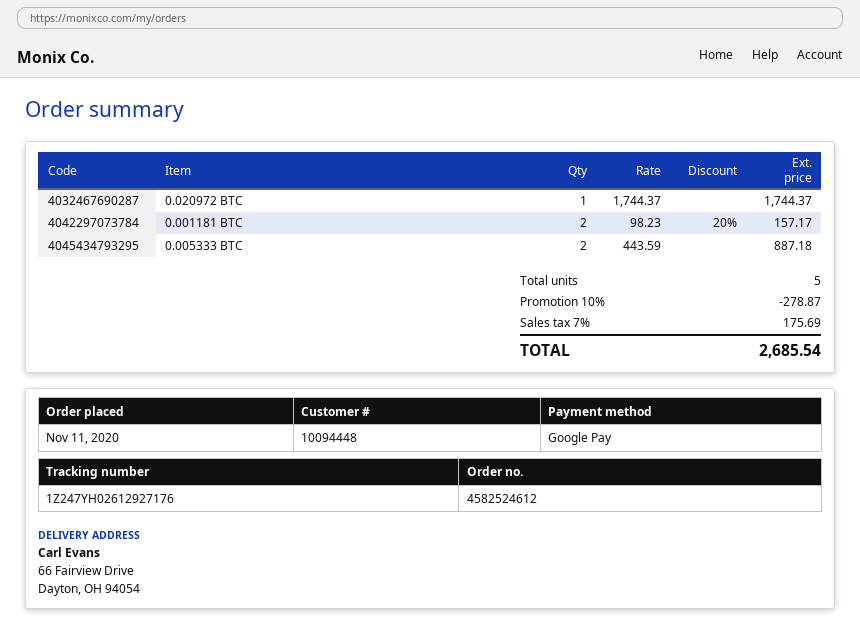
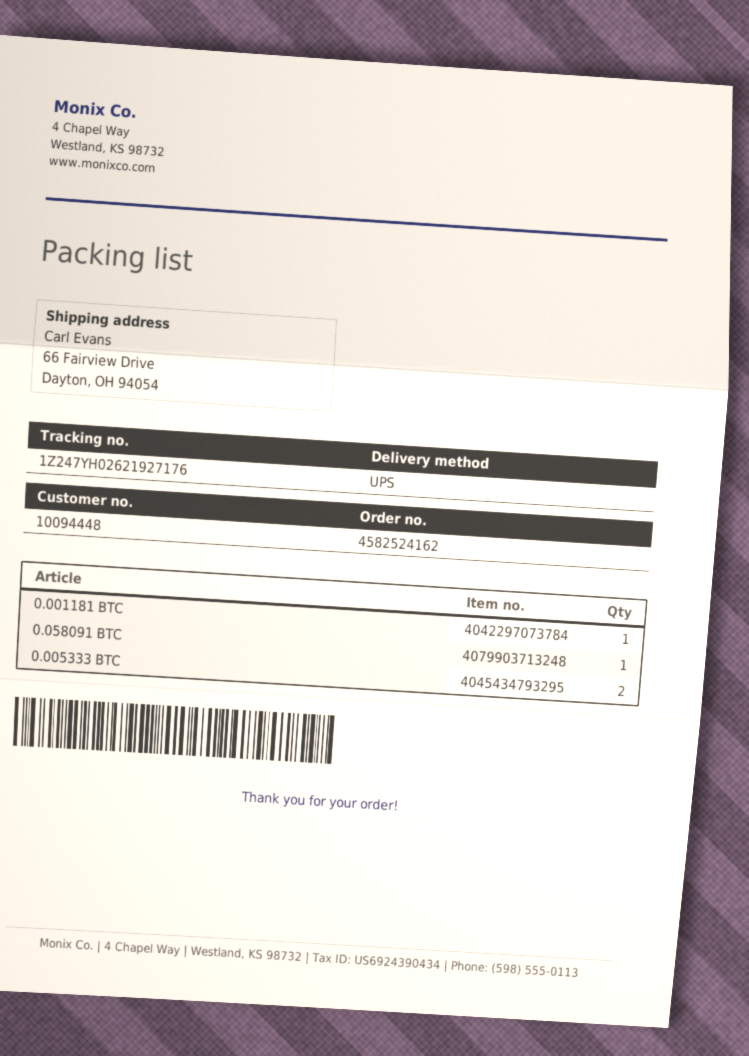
order number: 4582524612 -> 4582524162
tracking number: 1Z247YH02612927176 -> 1Z247YH02621927176
0.020972 BTC: 1 -> none
0.001181 BTC: 2 -> 1
0.058091 BTC: none -> 1

